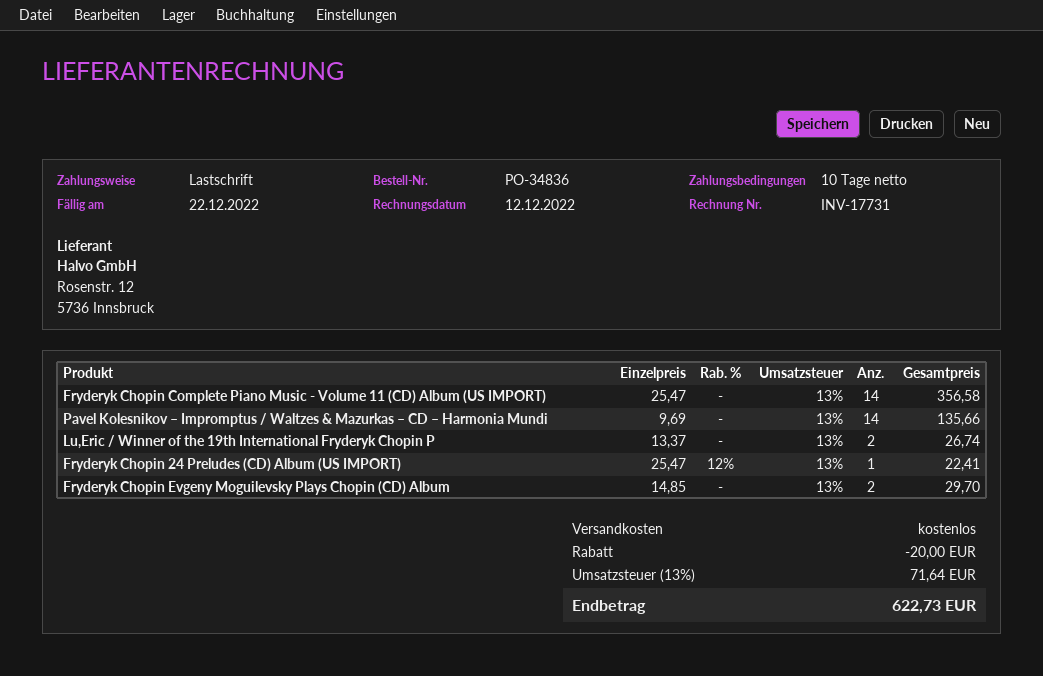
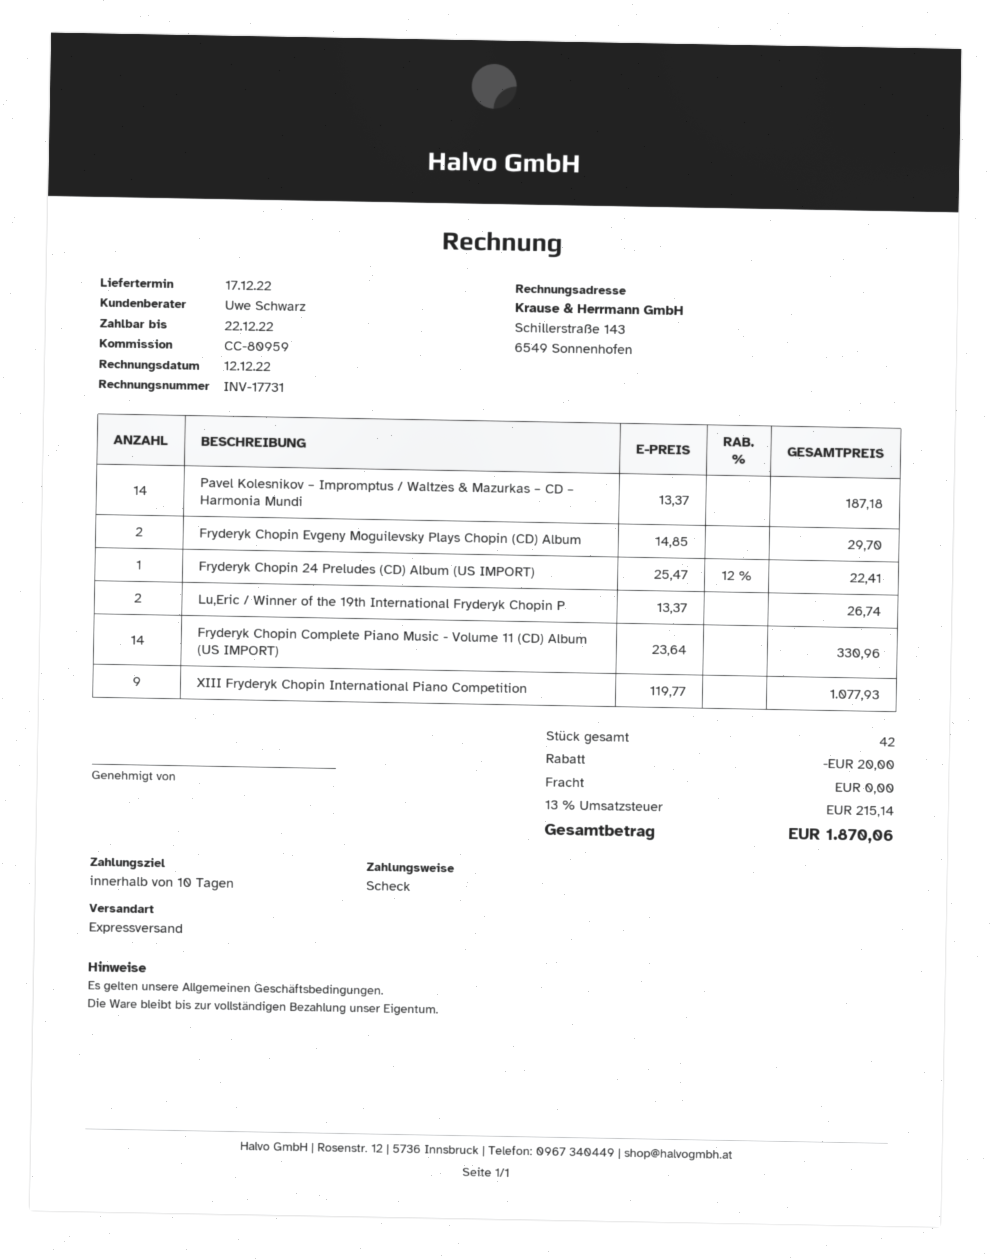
payment method: direct debit -> cheque
Fryderyk Chopin Complete Piano Music - Volume 11 (CD) Album (US IMPORT): 14 x 25.47 = 356.58 -> 14 x 23.64 = 330.96
Pavel Kolesnikov – Impromptus / Waltzes & Mazurkas – CD – Harmonia Mundi: 14 x 9.69 = 135.66 -> 14 x 13.37 = 187.18
XIII Fryderyk Chopin International Piano Competition: none -> 9 x 119.77 = 1077.93
tax: 13% = 71.64 -> 13% = 215.14
total: 622.73 -> 1870.06

